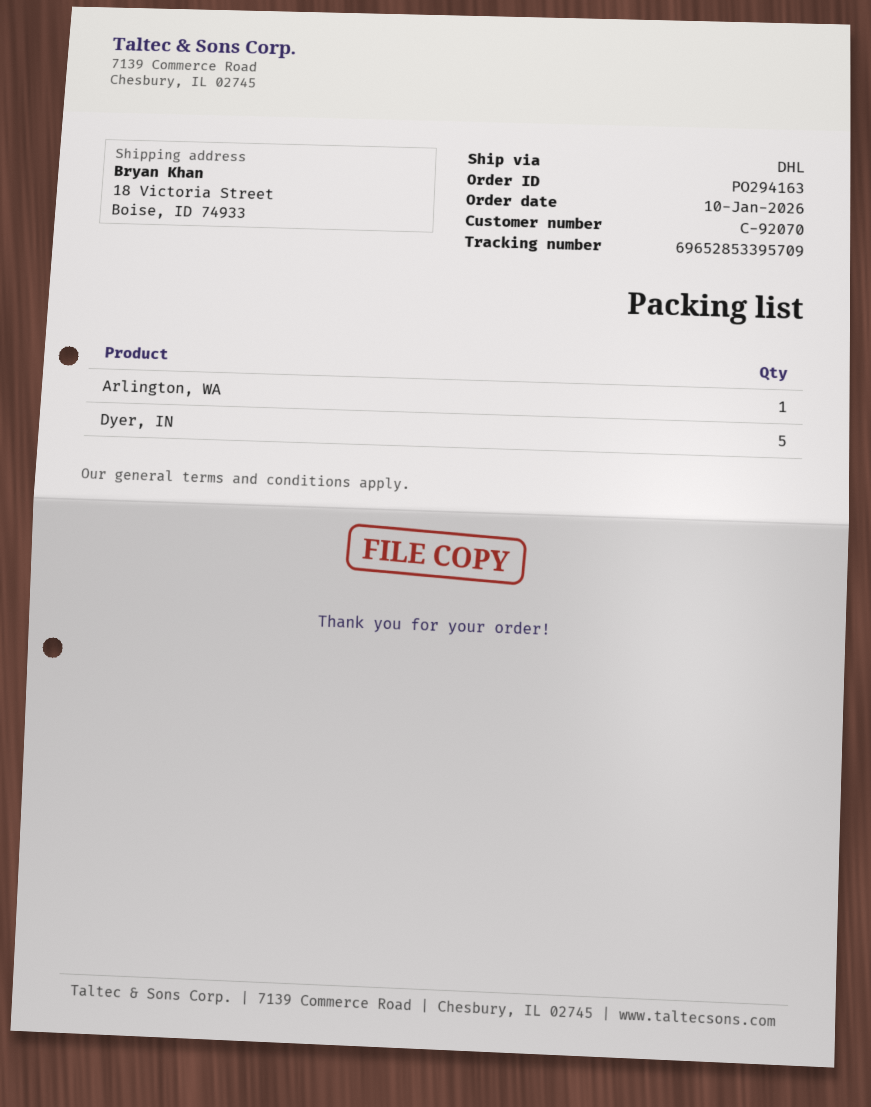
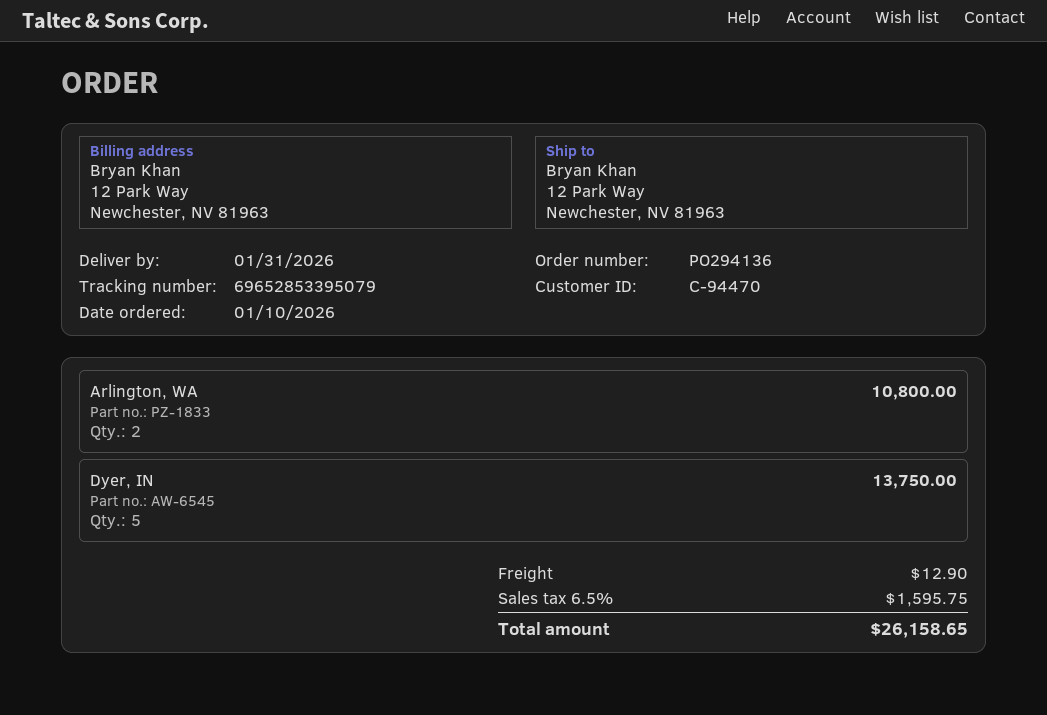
order number: PO294163 -> PO294136
customer number: C-92070 -> C-94470
tracking number: 69652853395709 -> 69652853395079
ship to: 18 Victoria Street, Boise, ID 74933 -> 12 Park Way, Newchester, NV 81963
Arlington, WA: 1 -> 2

